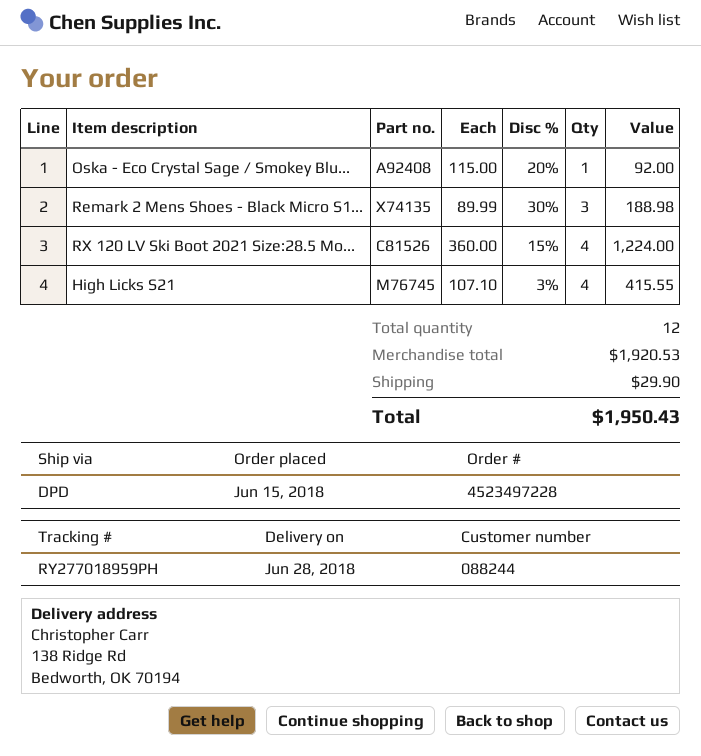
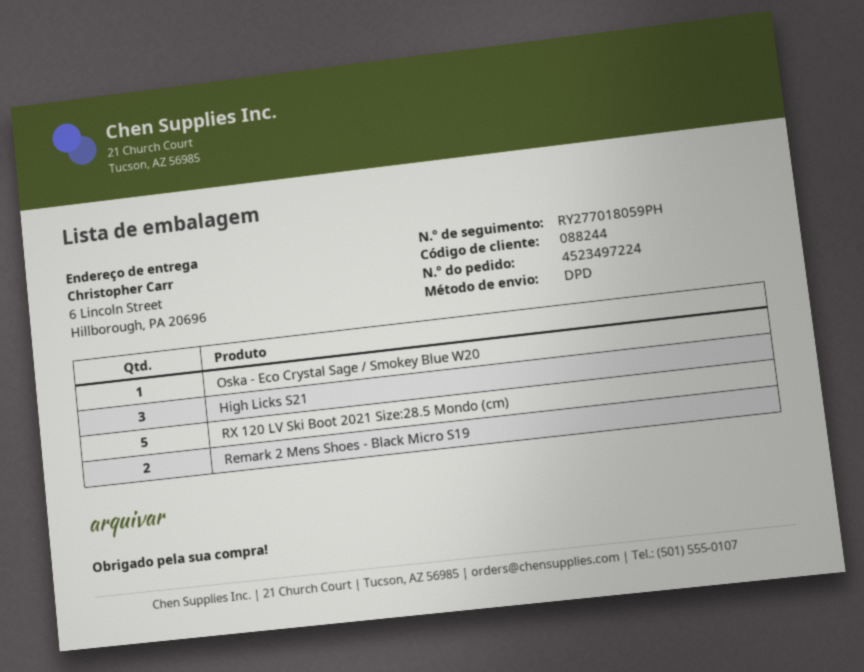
order number: 4523497228 -> 4523497224
tracking number: RY277018959PH -> RY277018059PH
ship to: 138 Ridge Rd, Bedworth, OK 70194 -> 6 Lincoln Street, Hillborough, PA 20696
Remark 2 Mens Shoes - Black Micro S1...: 3 -> 2
RX 120 LV Ski Boot 2021 Size:28.5 Mo...: 4 -> 5
High Licks S21: 4 -> 3

